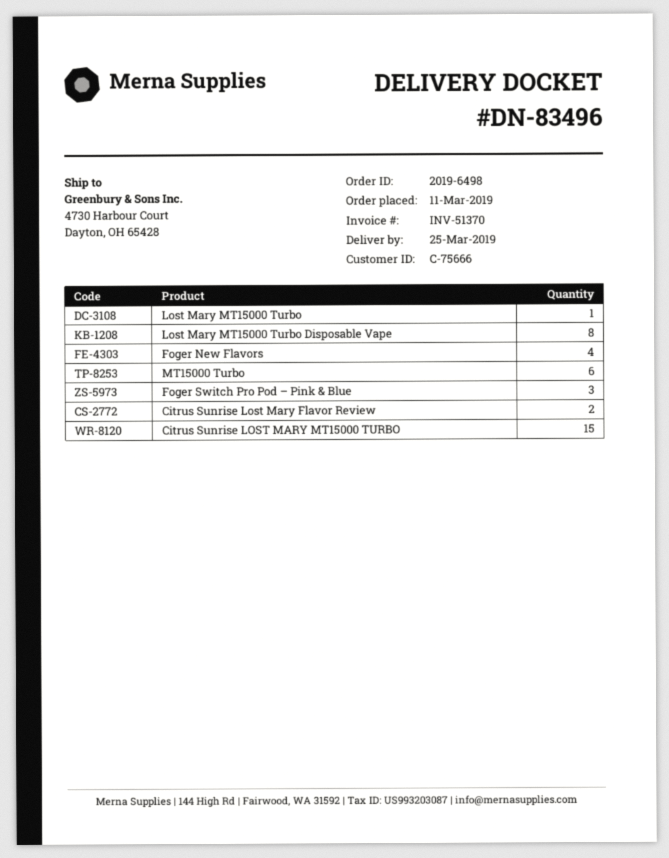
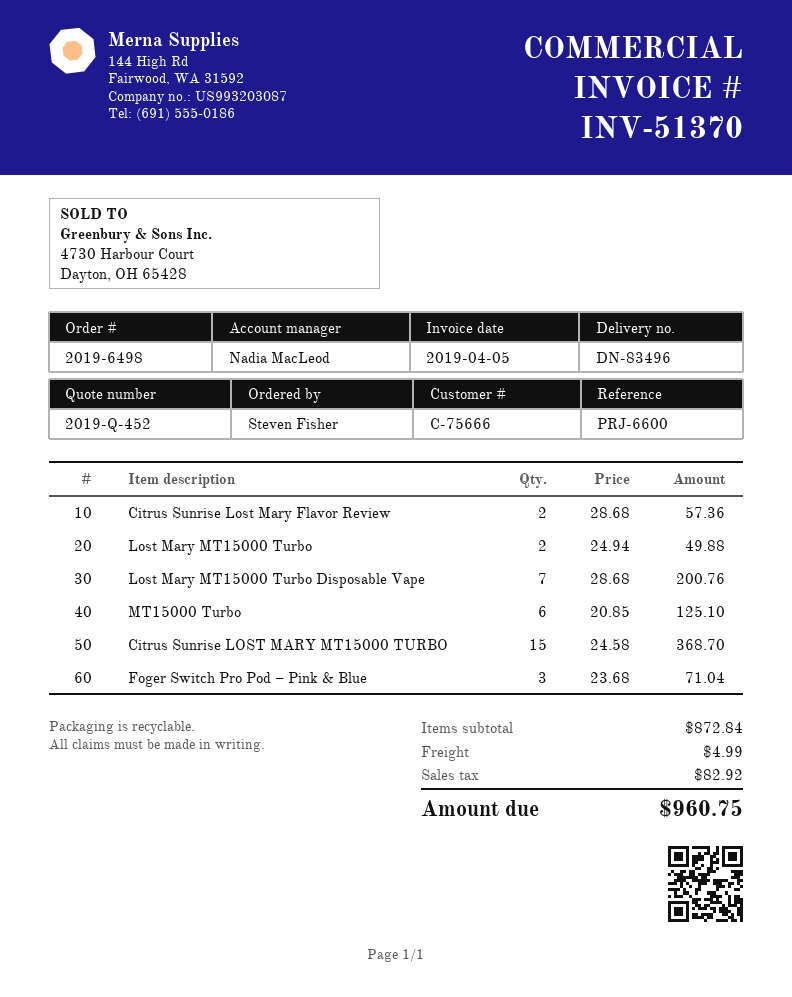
Lost Mary MT15000 Turbo: 1 -> 2
Lost Mary MT15000 Turbo Disposable Vape: 8 -> 7
Foger New Flavors: 4 -> none

